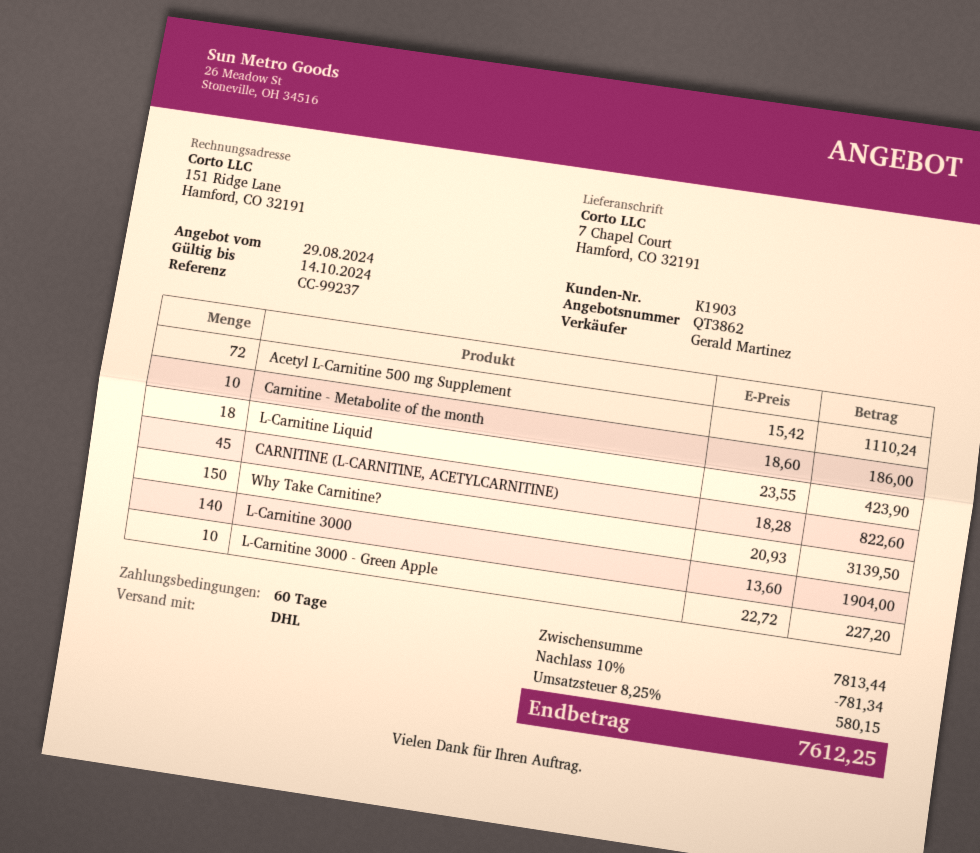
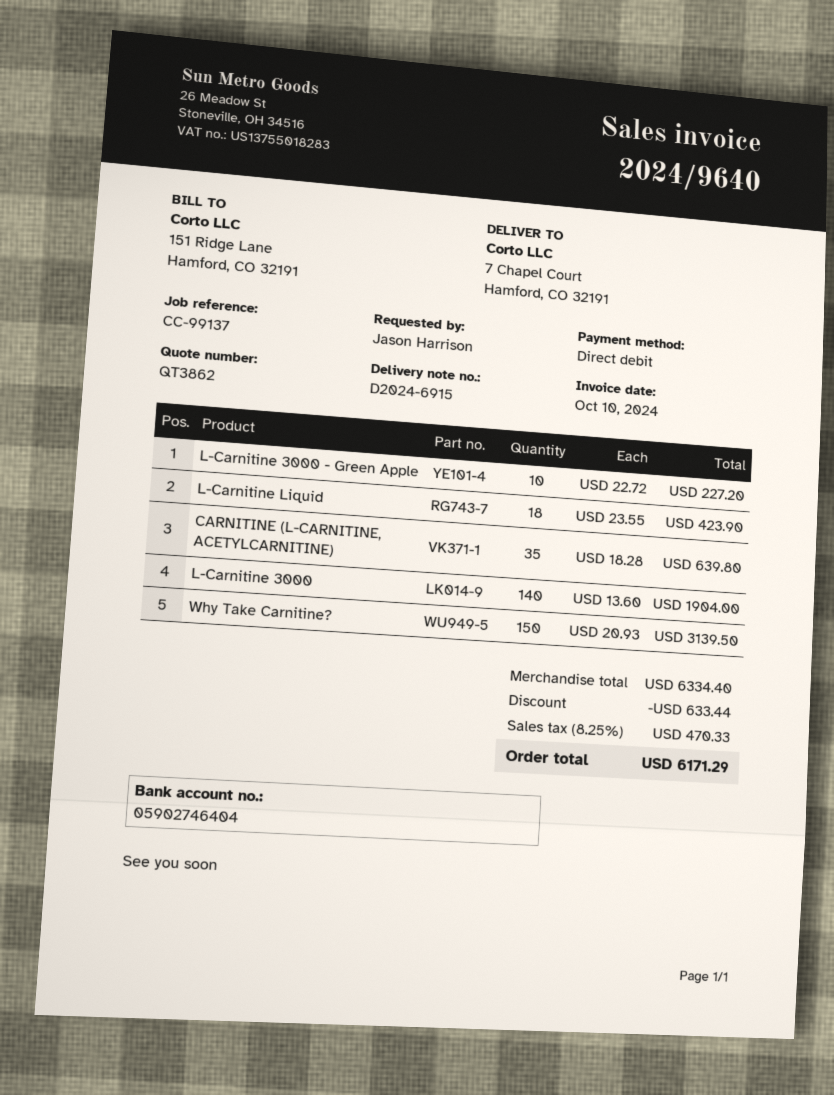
reference: CC-99237 -> CC-99137
Acetyl L-Carnitine 500 mg Supplement: 72 x 15.42 = 1110.24 -> none
Carnitine - Metabolite of the month: 10 x 18.60 = 186.00 -> none
CARNITINE (L-CARNITINE, ACETYLCARNITINE): 45 x 18.28 = 822.60 -> 35 x 18.28 = 639.80
subtotal: 7813.44 -> 6334.40
discount: 781.34 -> 633.44
tax: 8.25% = 580.15 -> 8.25% = 470.33
total: 7612.25 -> 6171.29

